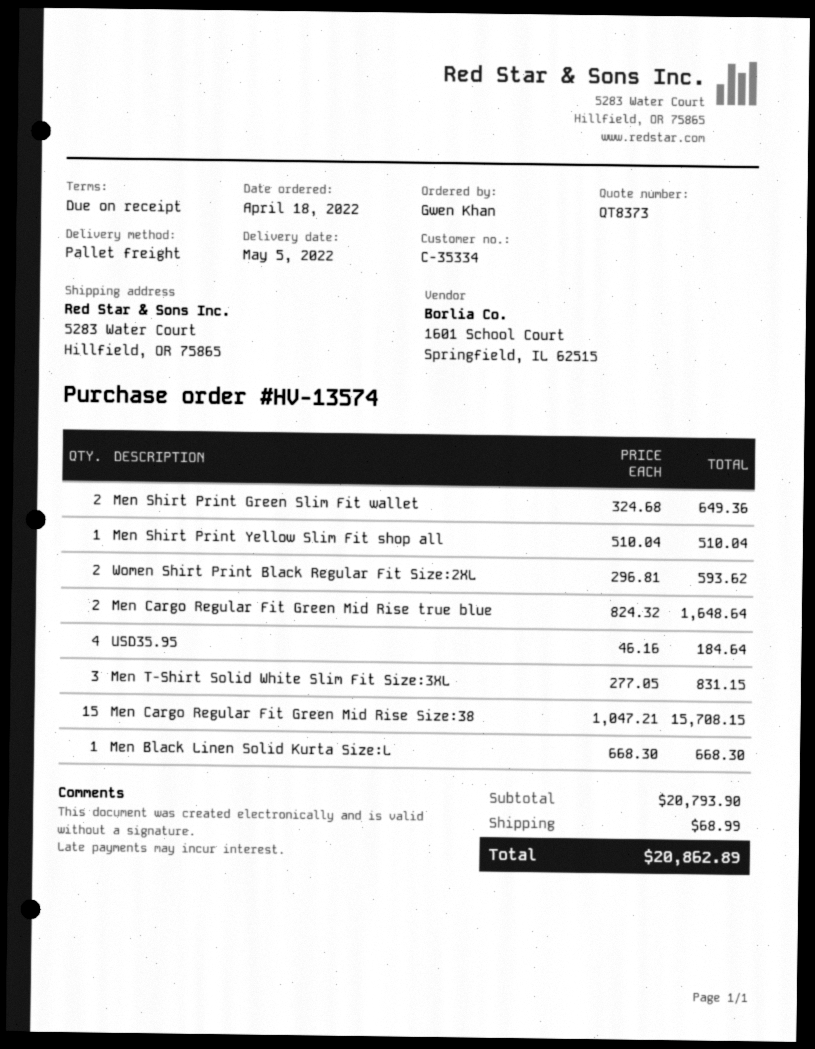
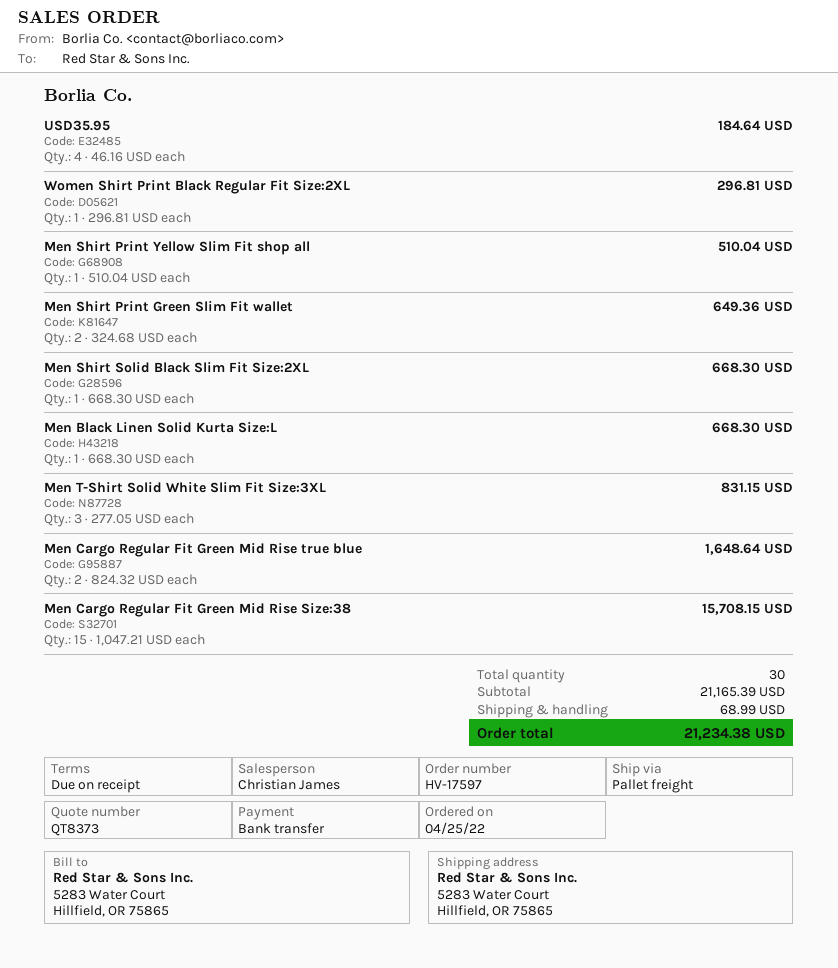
order number: HV-13574 -> HV-17597
order date: 2022-04-18 -> 2022-04-25
Women Shirt Print Black Regular Fit Size:2XL: 2 x 296.81 = 593.62 -> 1 x 296.81 = 296.81
Men Shirt Solid Black Slim Fit Size:2XL: none -> 1 x 668.30 = 668.30
subtotal: 20793.90 -> 21165.39
total: 20862.89 -> 21234.38

